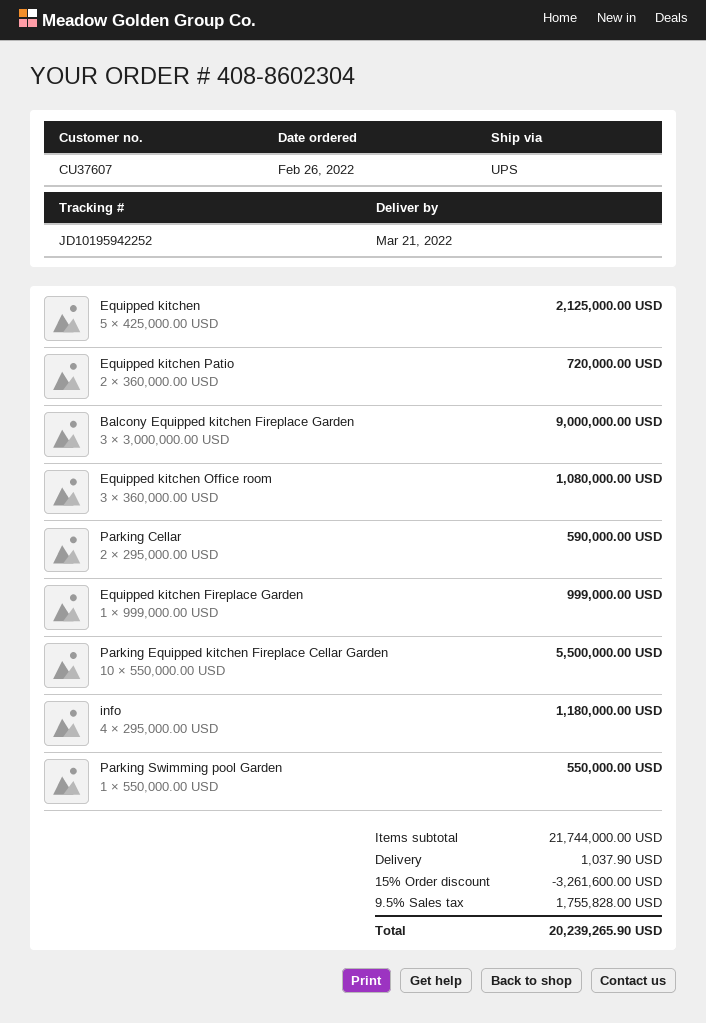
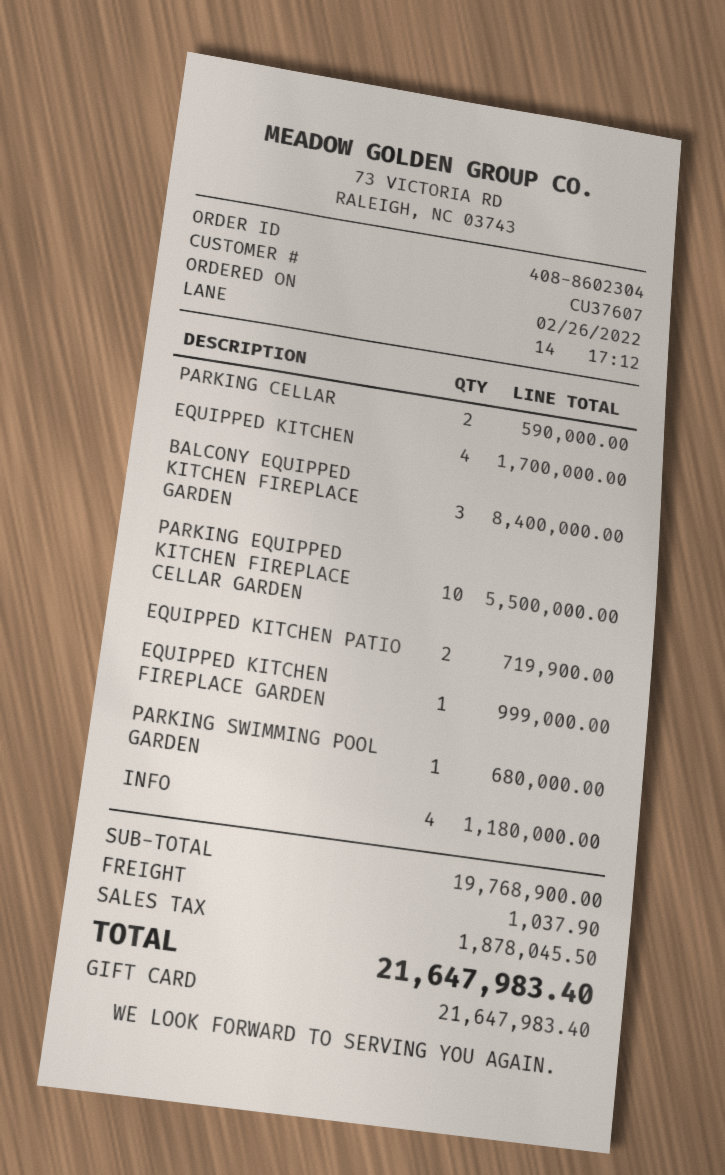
Equipped kitchen: 5 for 2125000.00 -> 4 for 1700000.00
Equipped kitchen Patio: 2 for 720000.00 -> 2 for 719900.00
Balcony Equipped kitchen Fireplace Garden: 3 for 9000000.00 -> 3 for 8400000.00
Equipped kitchen Office room: 3 for 1080000.00 -> none
Parking Swimming pool Garden: 1 for 550000.00 -> 1 for 680000.00
subtotal: 21744000.00 -> 19768900.00
discount: 15% = 3261600.00 -> none
tax: 1755828.00 -> 1878045.50
total: 20239265.90 -> 21647983.40

